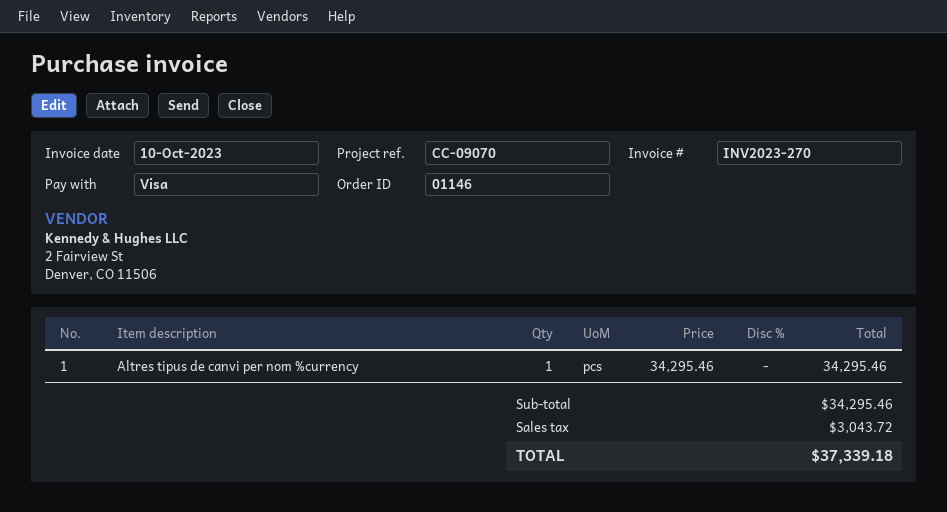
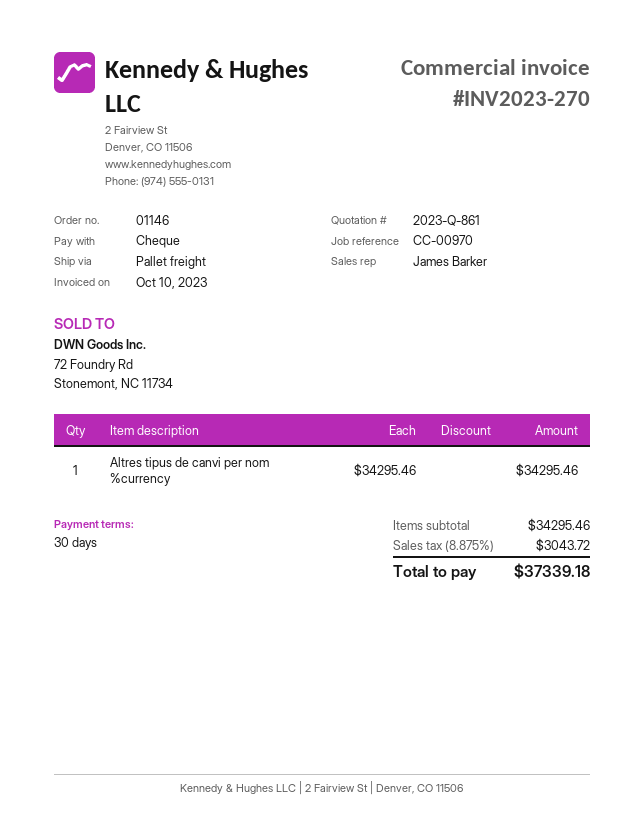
reference: CC-09070 -> CC-00970
payment method: Visa -> cheque

